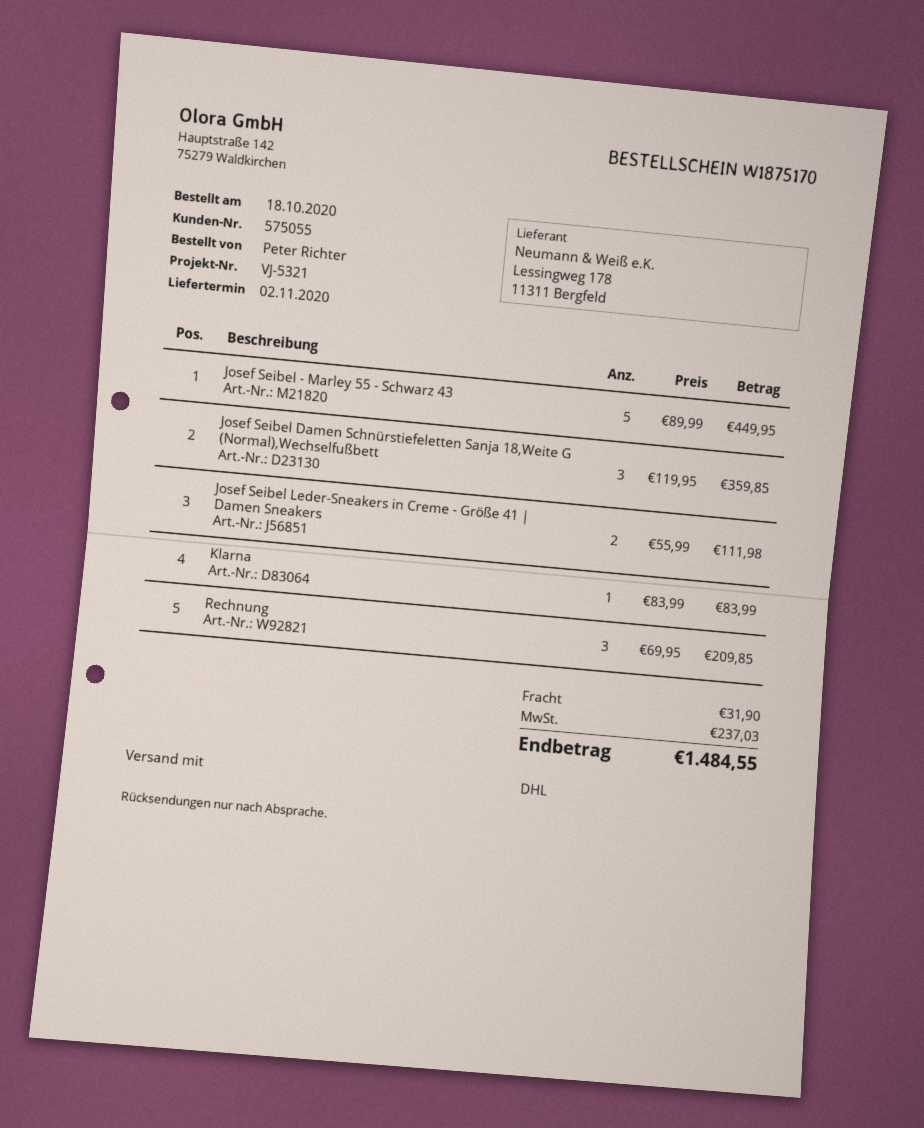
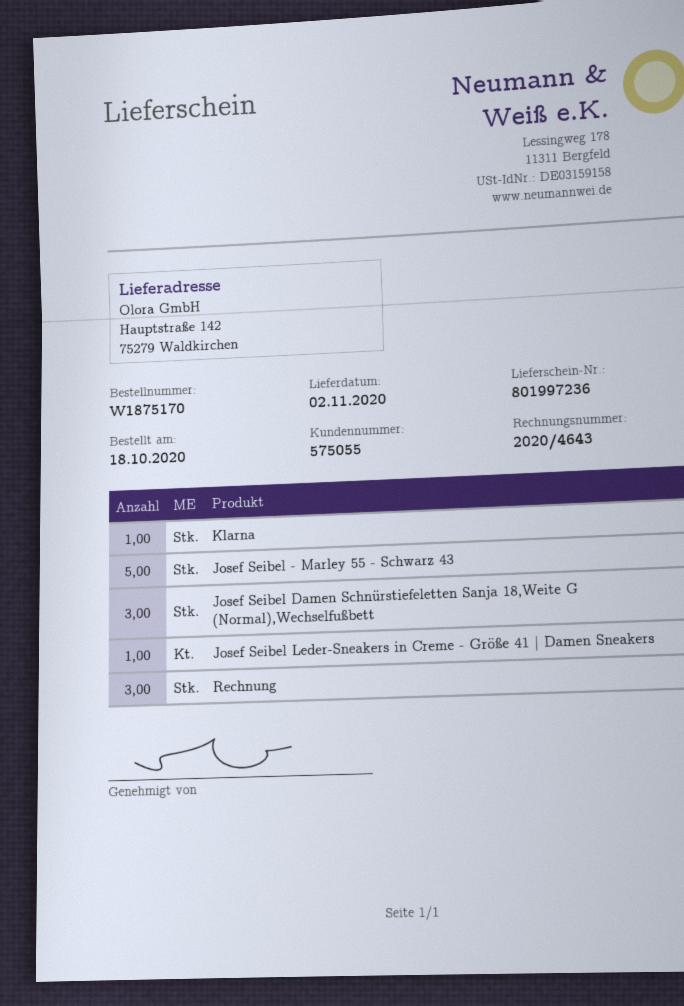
Josef Seibel Leder-Sneakers in Creme - Größe 41 | Damen Sneakers: 2 -> 1

